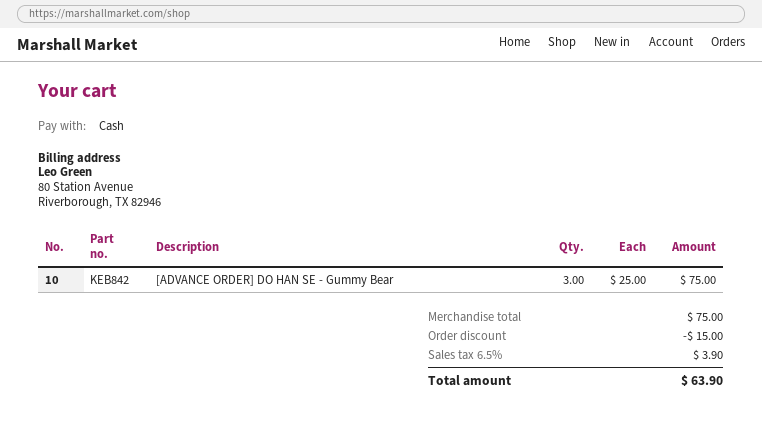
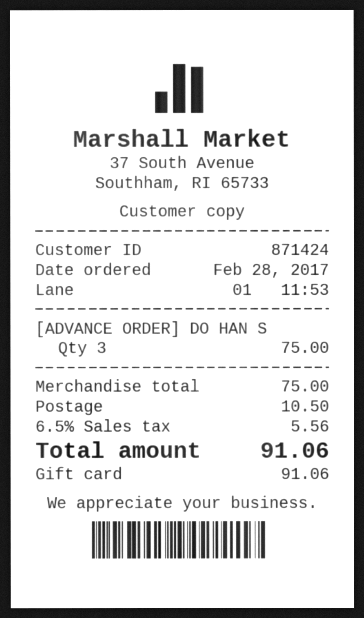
payment method: cash -> gift card
discount: 15.00 -> none
shipping: none -> 10.50
tax: 6.5% = 3.90 -> 6.5% = 5.56
total: 63.90 -> 91.06

